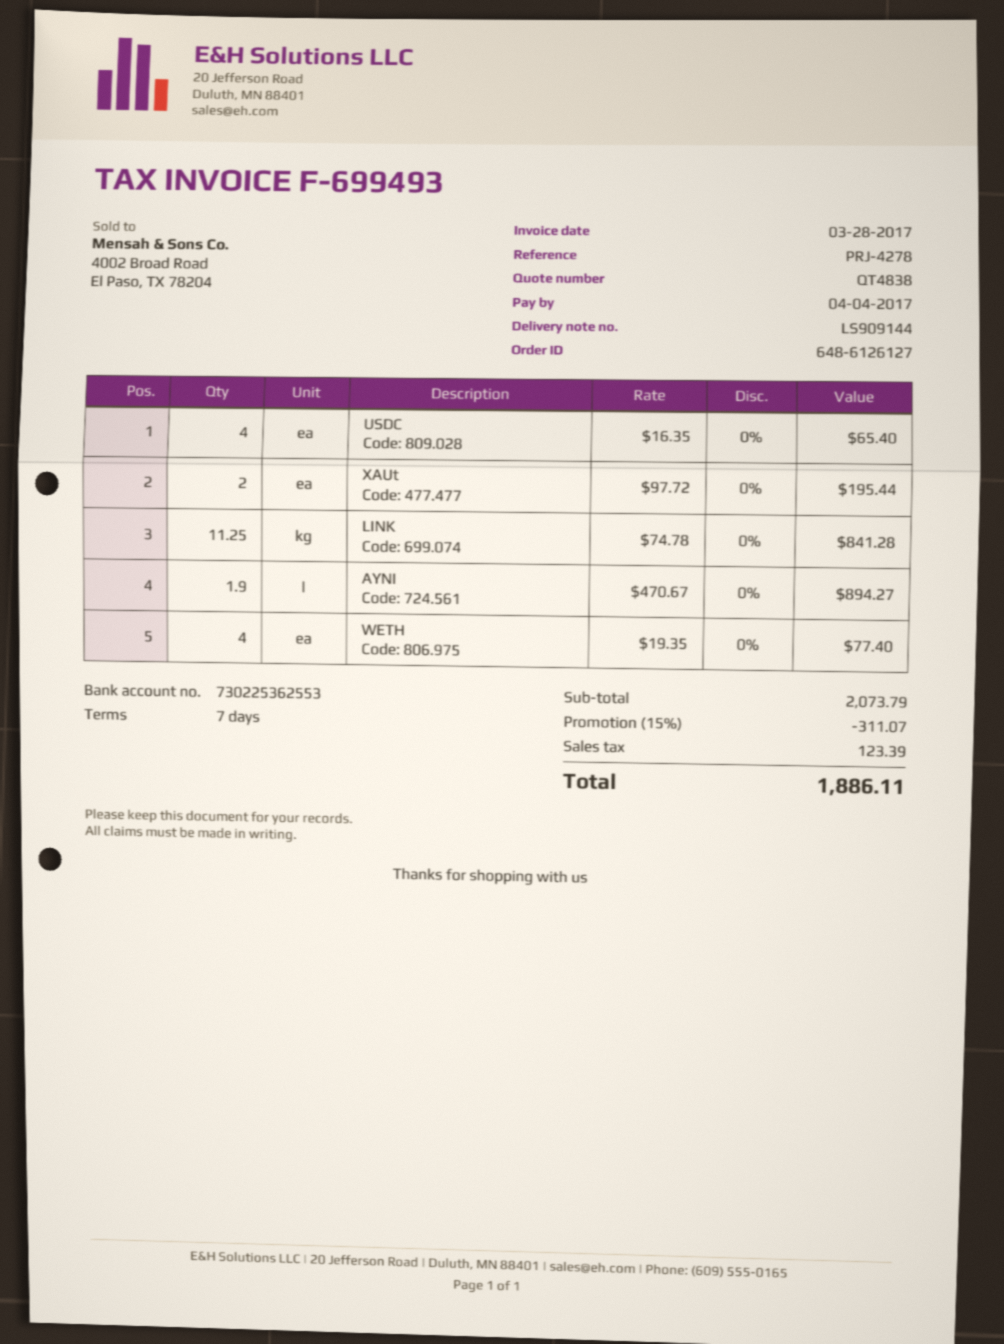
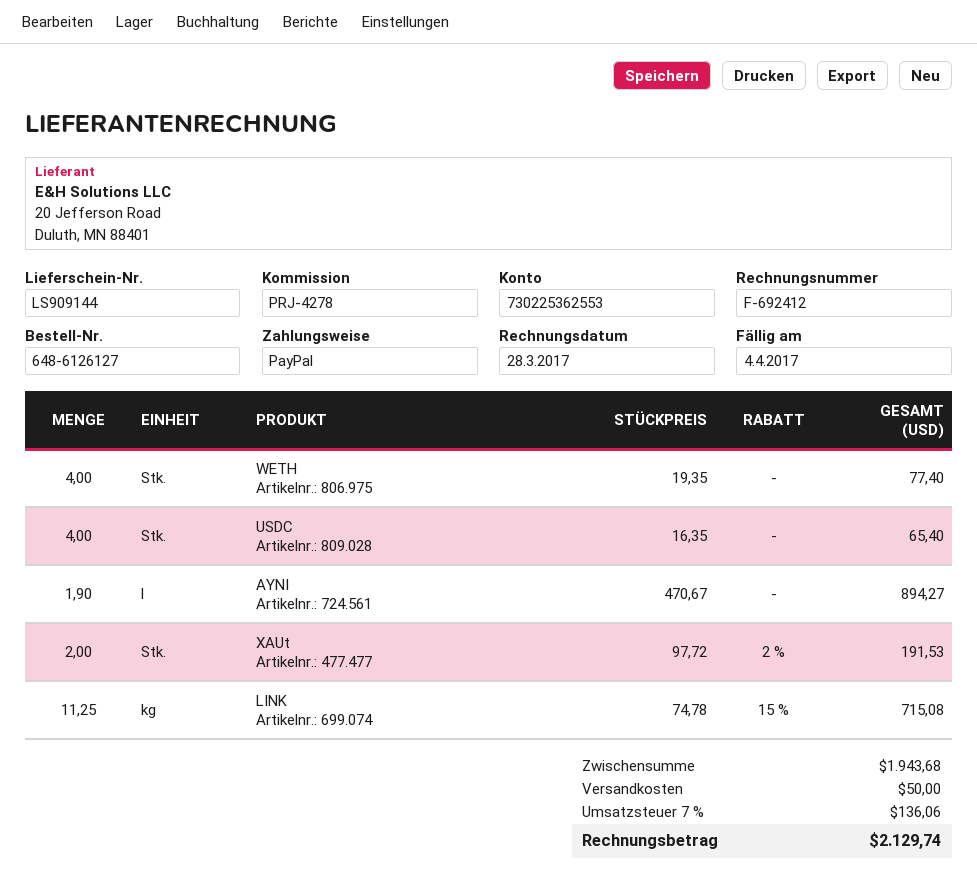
invoice number: F-699493 -> F-692412
XAUt: 2 x 97.72 = 195.44 -> 2 x 97.72 - 2% = 191.53
LINK: 11.25 x 74.78 = 841.28 -> 11.25 x 74.78 - 15% = 715.08
subtotal: 2073.79 -> 1943.68
discount: 15% = 311.07 -> none
shipping: none -> 50.00
tax: 123.39 -> 136.06
total: 1886.11 -> 2129.74

